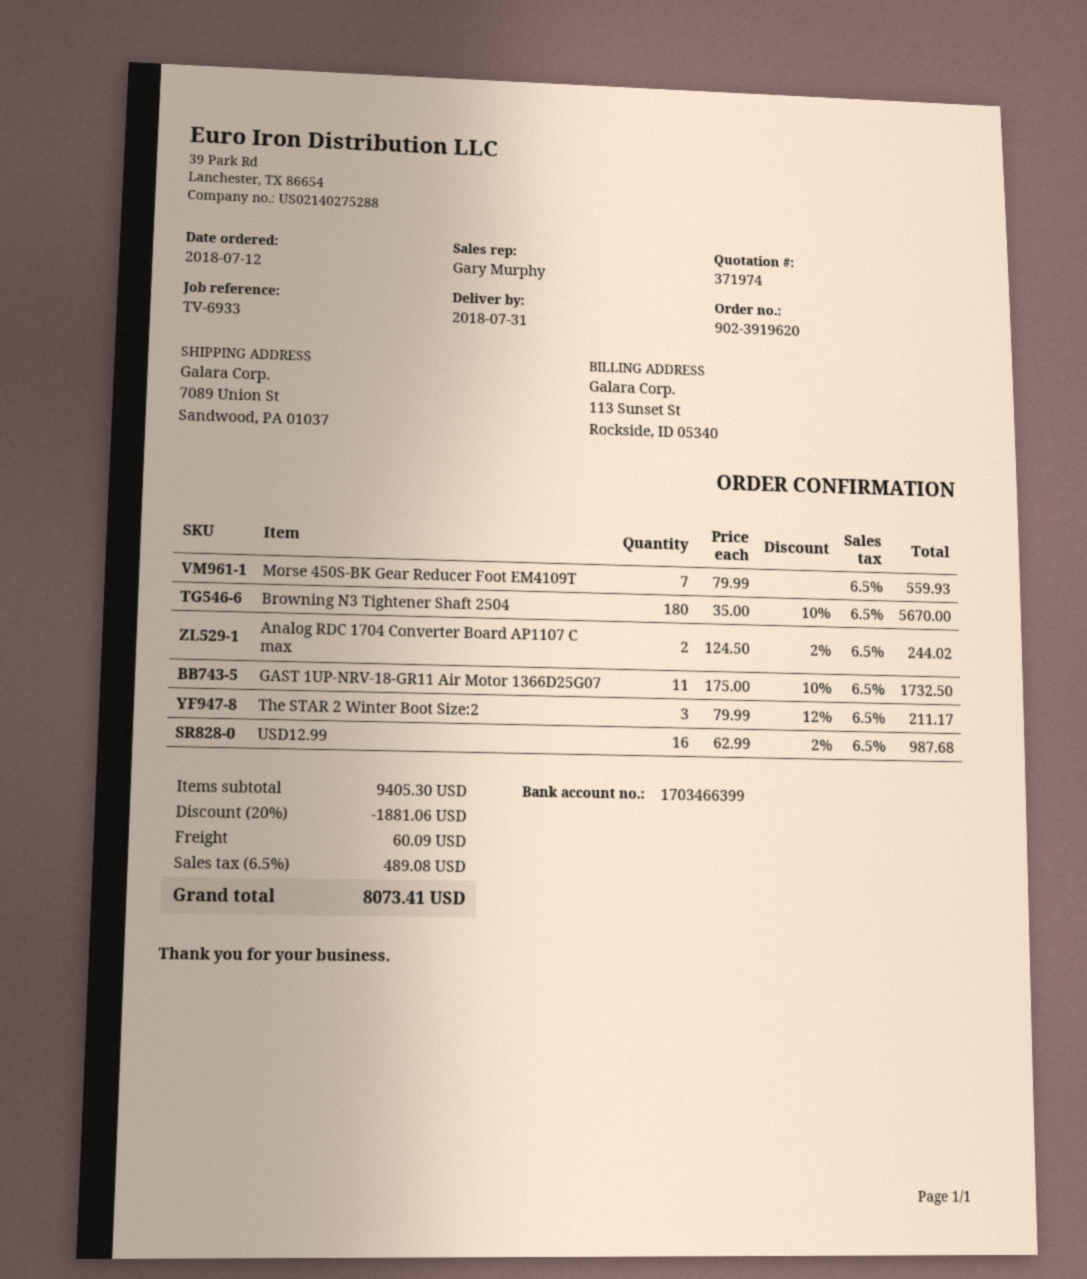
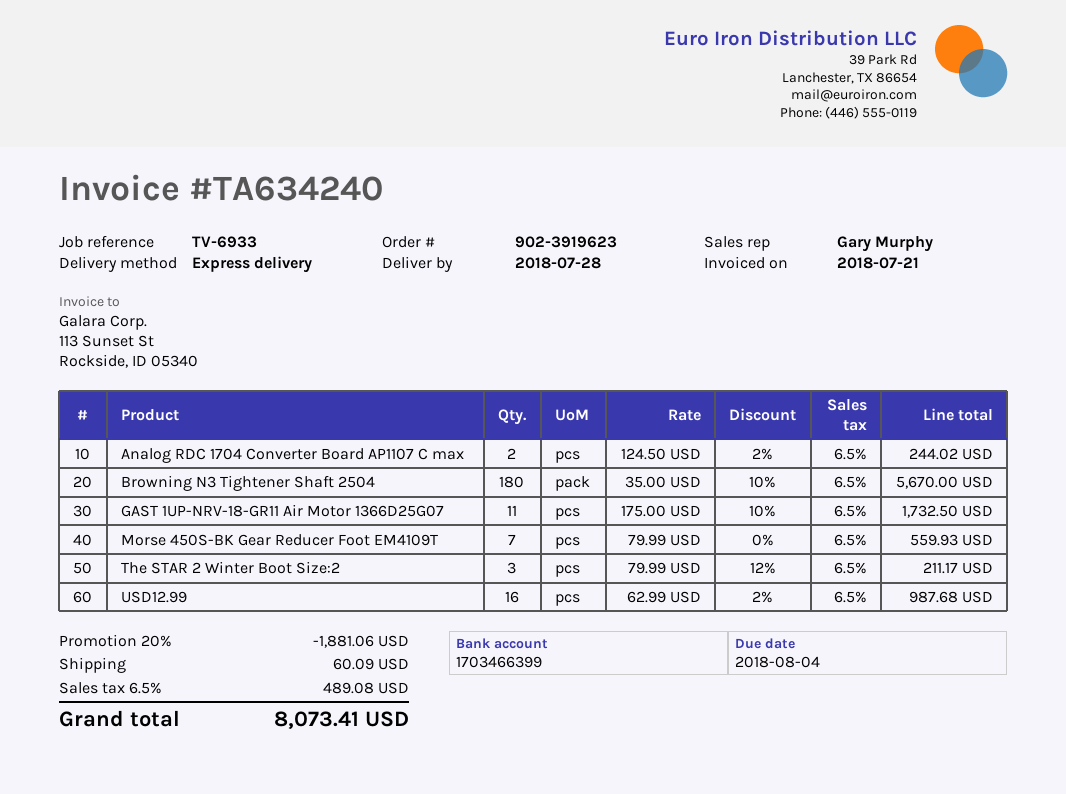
order number: 902-3919620 -> 902-3919623
delivery date: 2018-07-31 -> 2018-07-28

